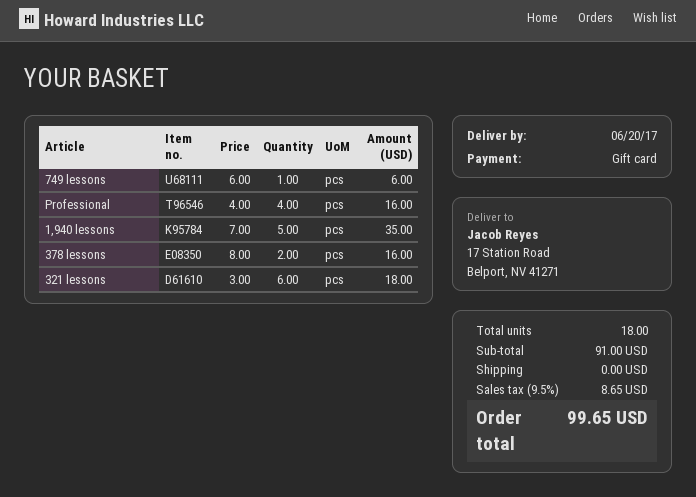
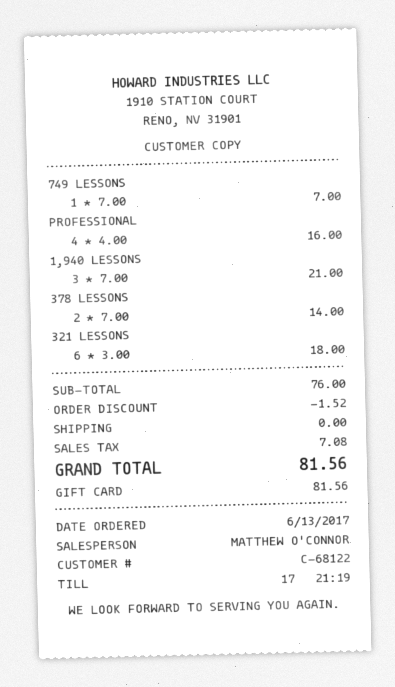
749 lessons: 1 x 6.00 = 6.00 -> 1 x 7.00 = 7.00
1,940 lessons: 5 x 7.00 = 35.00 -> 3 x 7.00 = 21.00
378 lessons: 2 x 8.00 = 16.00 -> 2 x 7.00 = 14.00
subtotal: 91.00 -> 76.00
discount: none -> 1.52
tax: 8.65 -> 7.08
total: 99.65 -> 81.56

